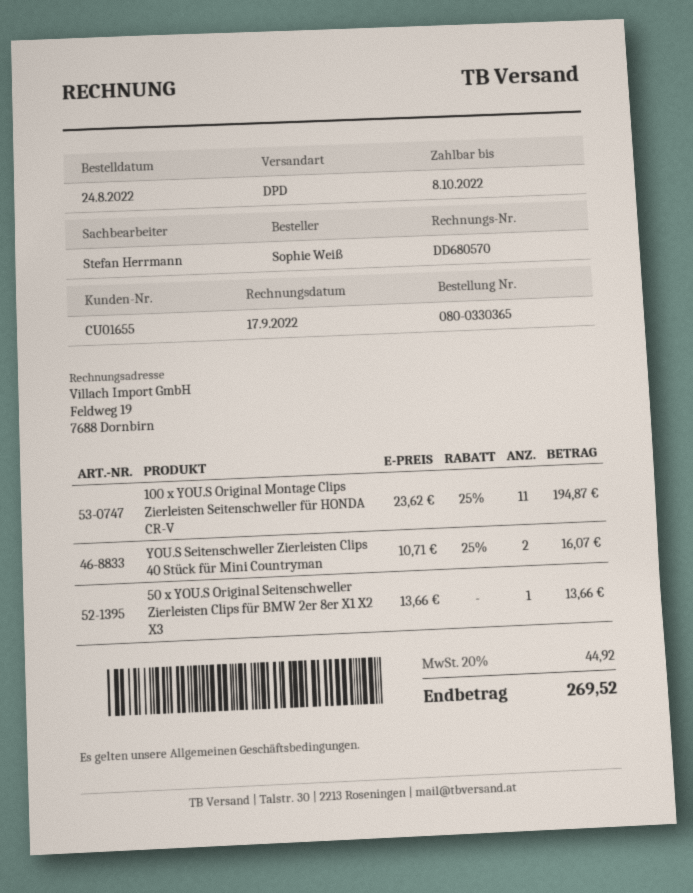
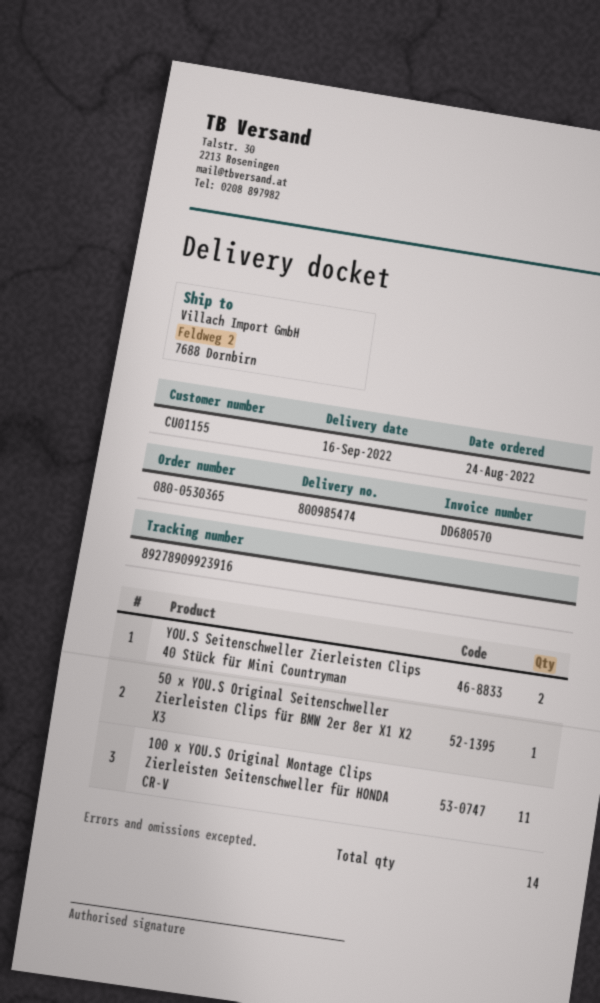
order number: 080-0330365 -> 080-0530365
customer number: CU01655 -> CU01155

